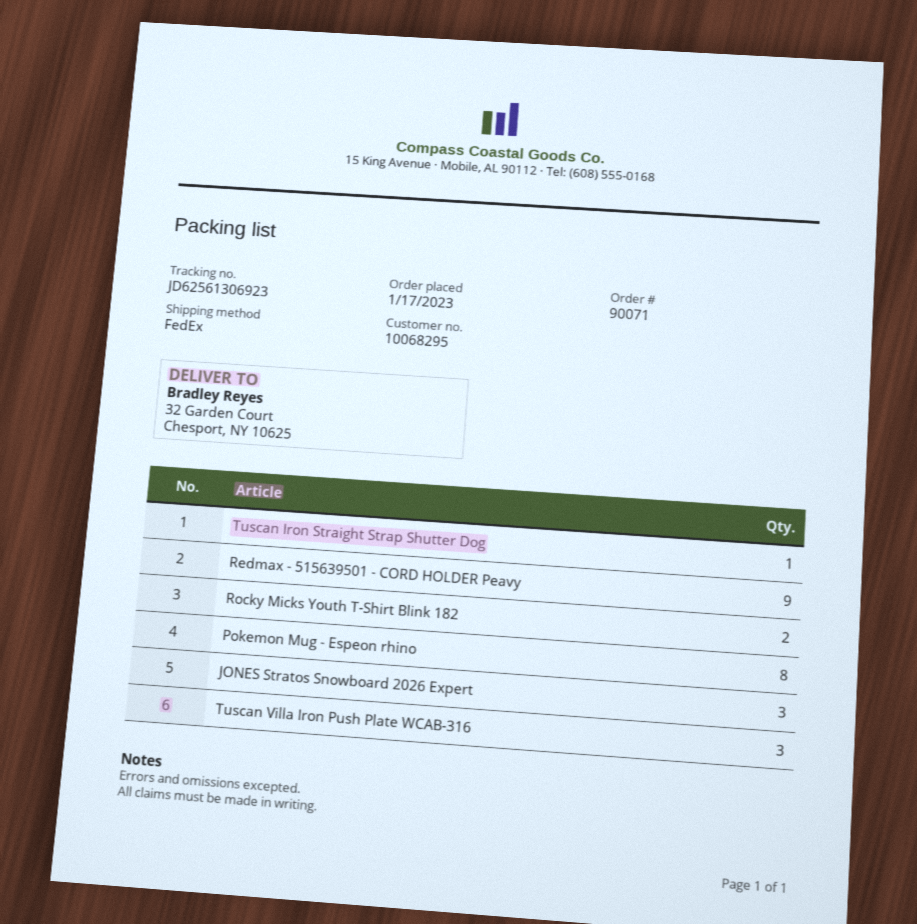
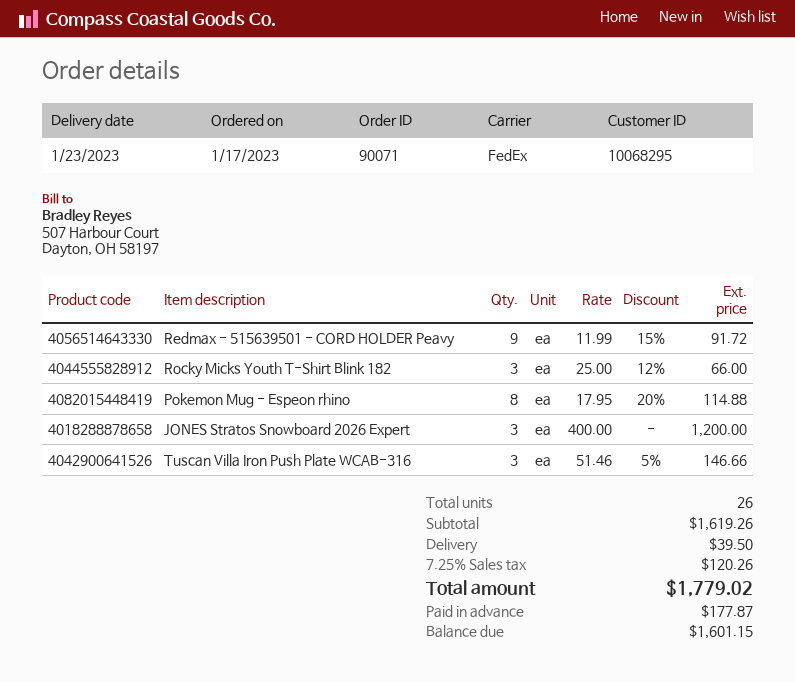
Tuscan Iron Straight Strap Shutter Dog: 1 -> none
Rocky Micks Youth T-Shirt Blink 182: 2 -> 3

